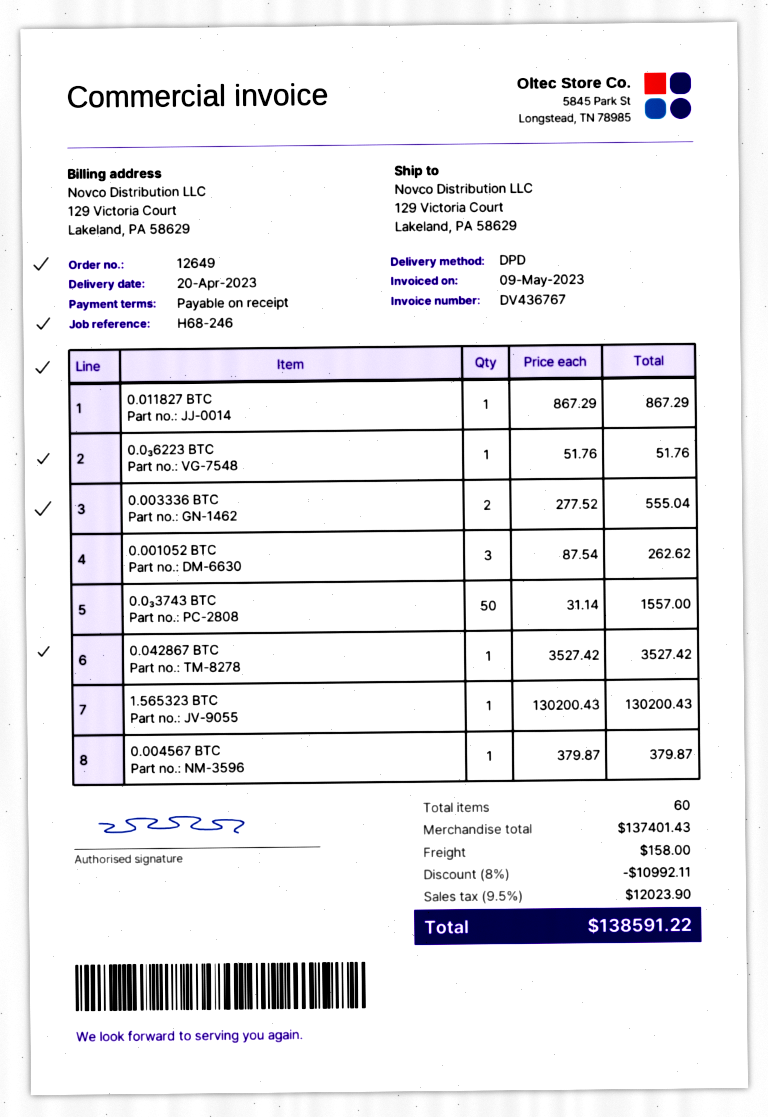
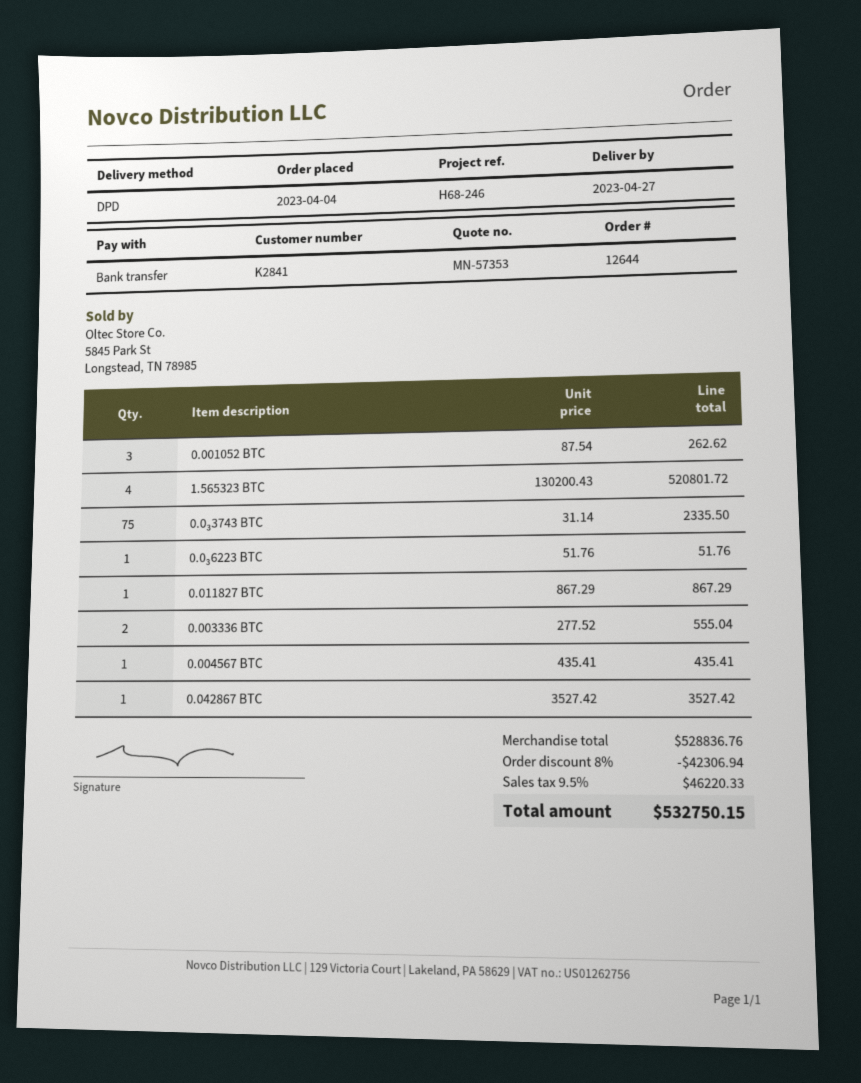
order number: 12649 -> 12644
delivery date: 2023-04-20 -> 2023-04-27
0.0₃3743 BTC: 50 x 31.14 = 1557.00 -> 75 x 31.14 = 2335.50
1.565323 BTC: 1 x 130200.43 = 130200.43 -> 4 x 130200.43 = 520801.72
0.004567 BTC: 1 x 379.87 = 379.87 -> 1 x 435.41 = 435.41
subtotal: 137401.43 -> 528836.76
discount: 8% = 10992.11 -> 8% = 42306.94
shipping: 158.00 -> none
tax: 9.5% = 12023.90 -> 9.5% = 46220.33
total: 138591.22 -> 532750.15

